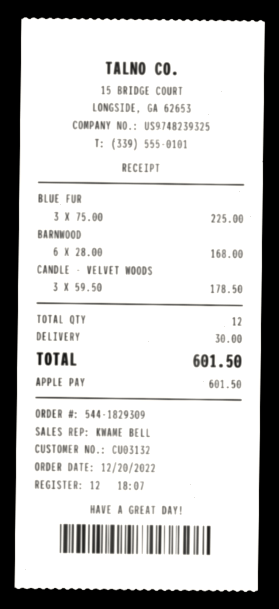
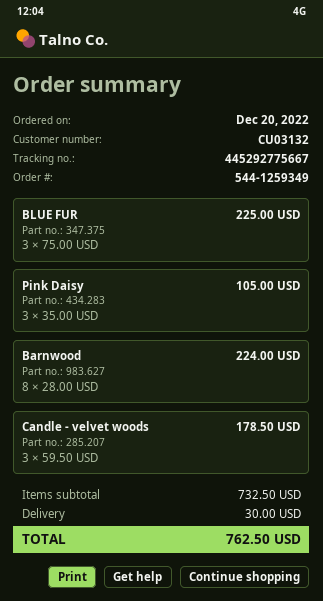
order number: 544-1829309 -> 544-1259349
BARNWOOD: 6 x 28.00 = 168.00 -> 8 x 28.00 = 224.00
Pink Daisy: none -> 3 x 35.00 = 105.00
total: 601.50 -> 762.50

